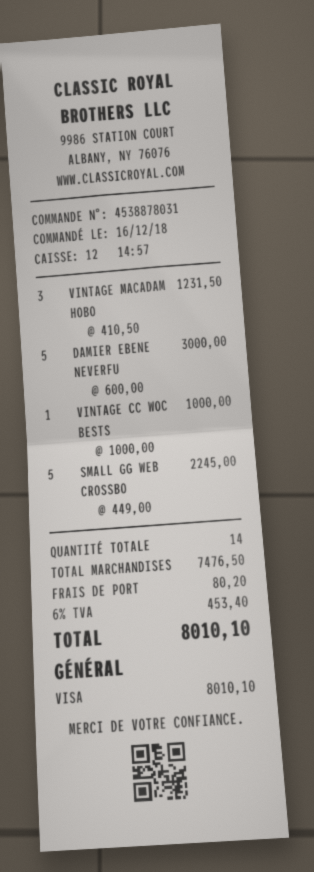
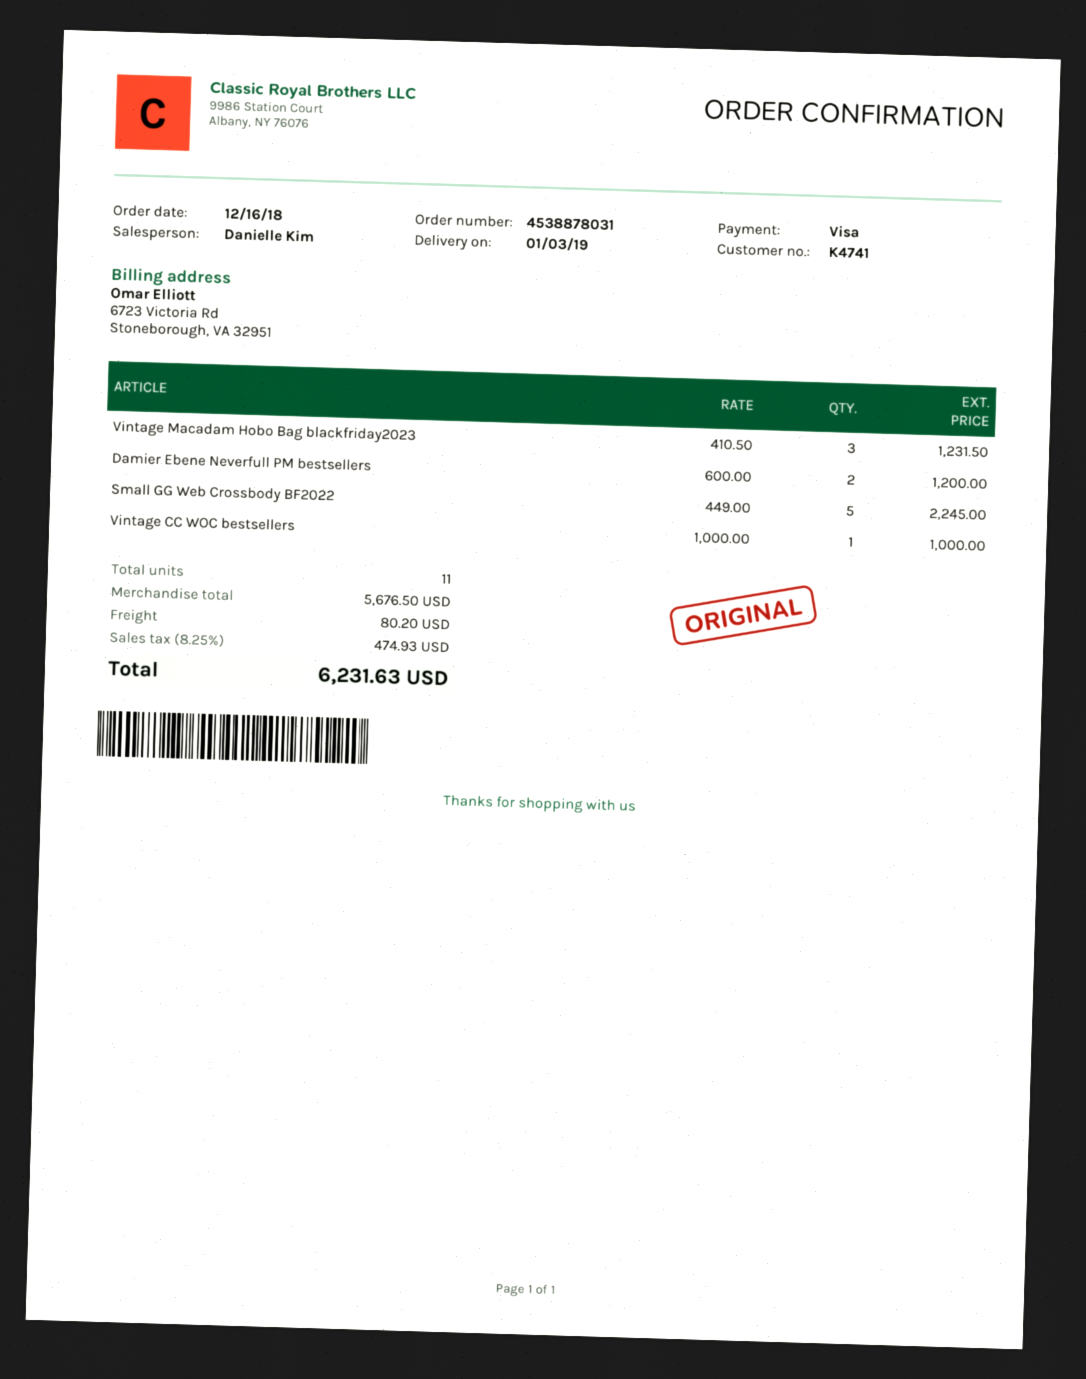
DAMIER EBENE NEVERFU: 5 x 600.00 = 3000.00 -> 2 x 600.00 = 1200.00
total quantity: 14 -> 11
subtotal: 7476.50 -> 5676.50
tax: 6% = 453.40 -> 8.25% = 474.93
total: 8010.10 -> 6231.63

